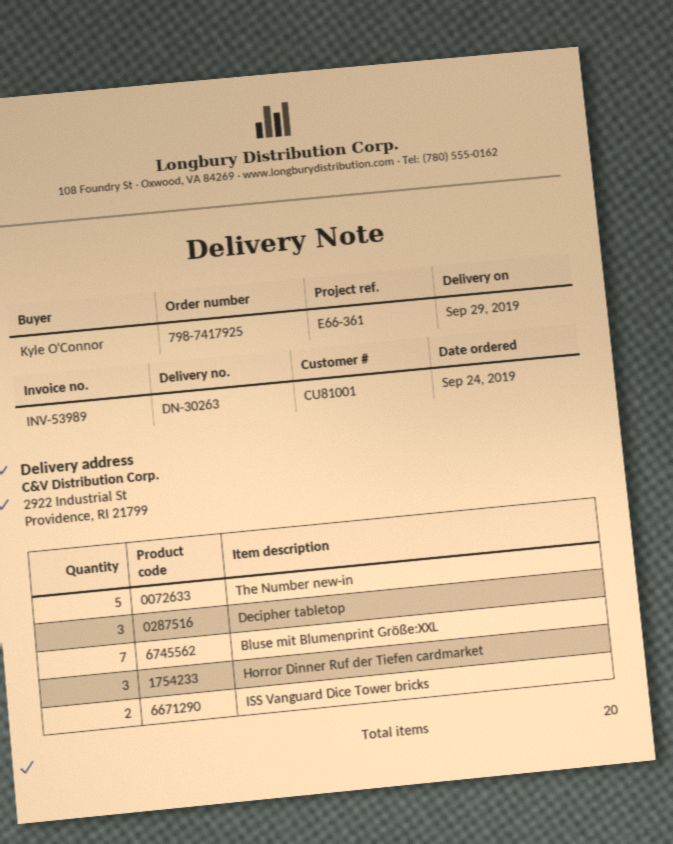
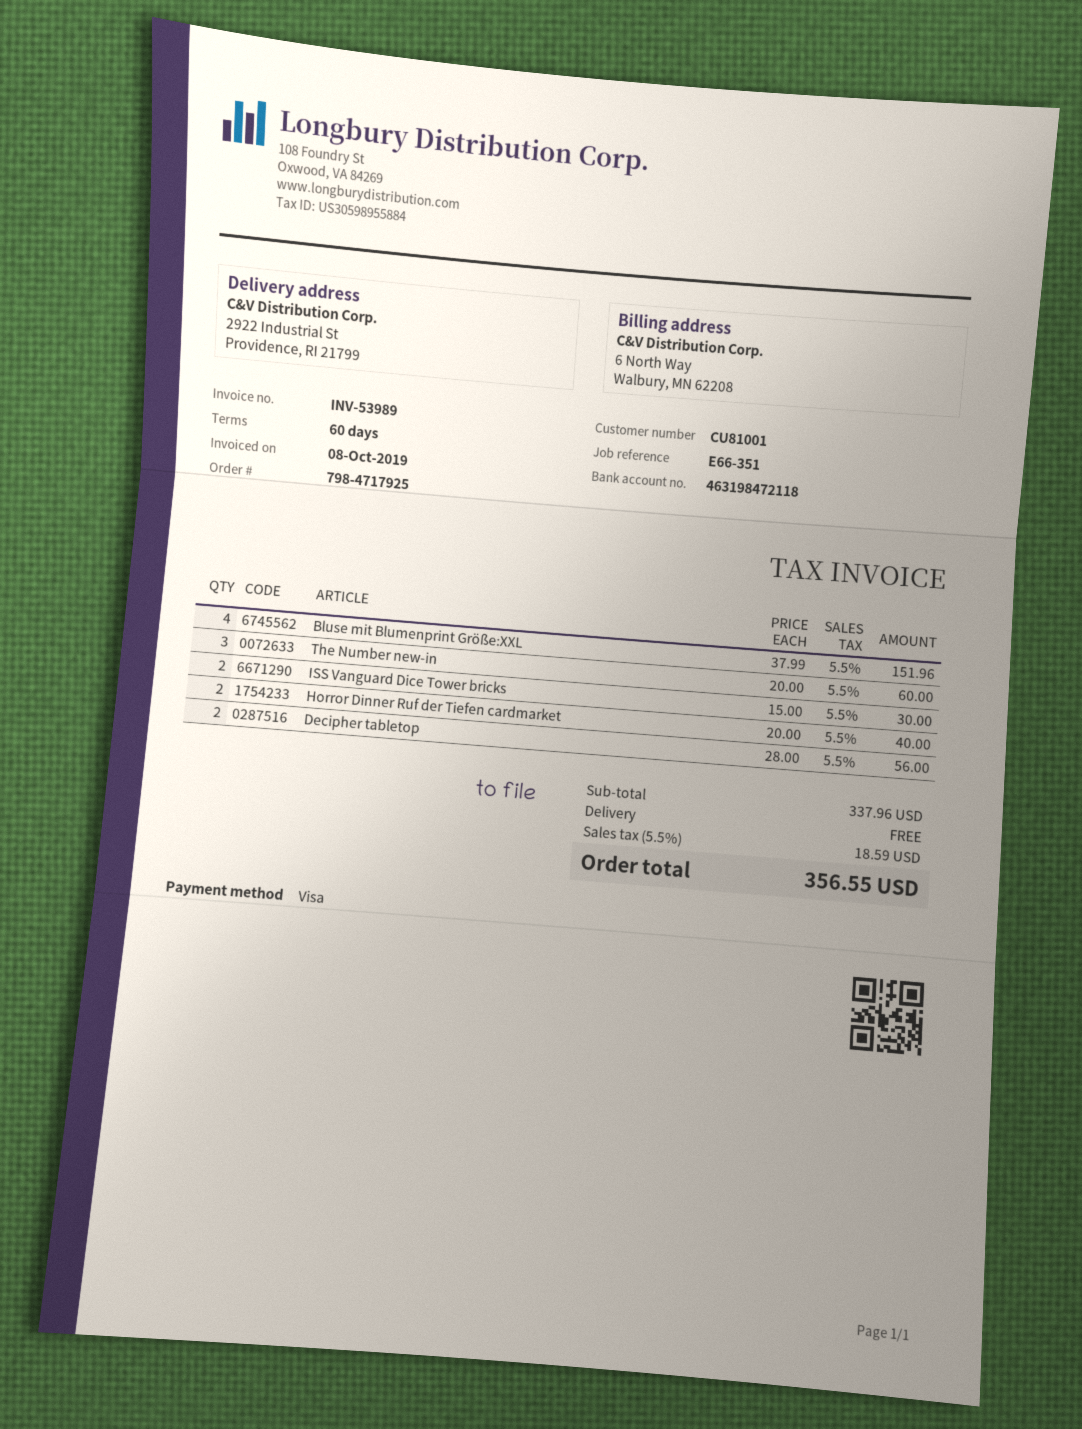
order number: 798-7417925 -> 798-4717925
reference: E66-361 -> E66-351
The Number new-in: 5 -> 3
Decipher tabletop: 3 -> 2
Bluse mit Blumenprint Größe:XXL: 7 -> 4
Horror Dinner Ruf der Tiefen cardmarket: 3 -> 2

